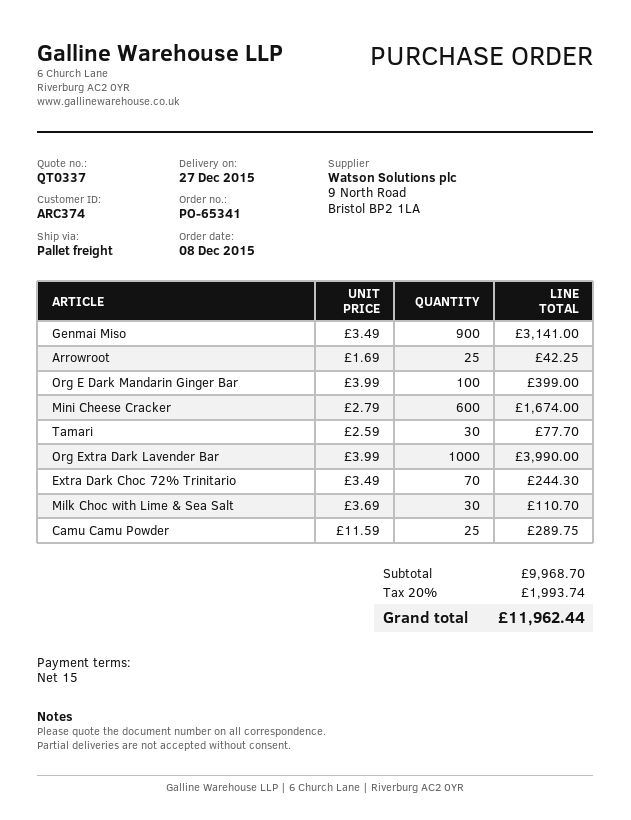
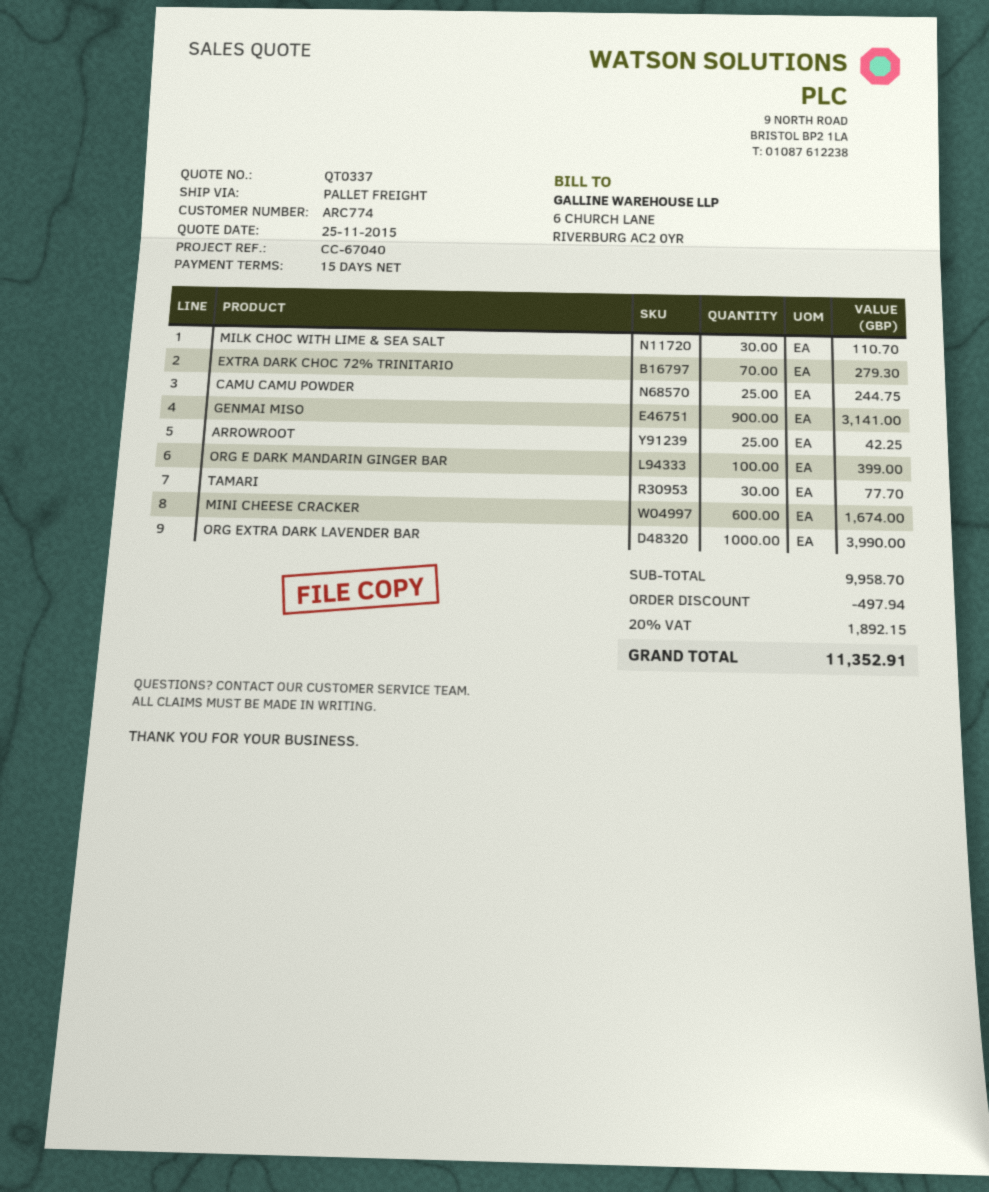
customer number: ARC374 -> ARC774
Extra Dark Choc 72% Trinitario: 70 for 244.30 -> 70 for 279.30
Camu Camu Powder: 25 for 289.75 -> 25 for 244.75
subtotal: 9968.70 -> 9958.70
discount: none -> 497.94
tax: 20% = 1993.74 -> 20% = 1892.15
total: 11962.44 -> 11352.91

